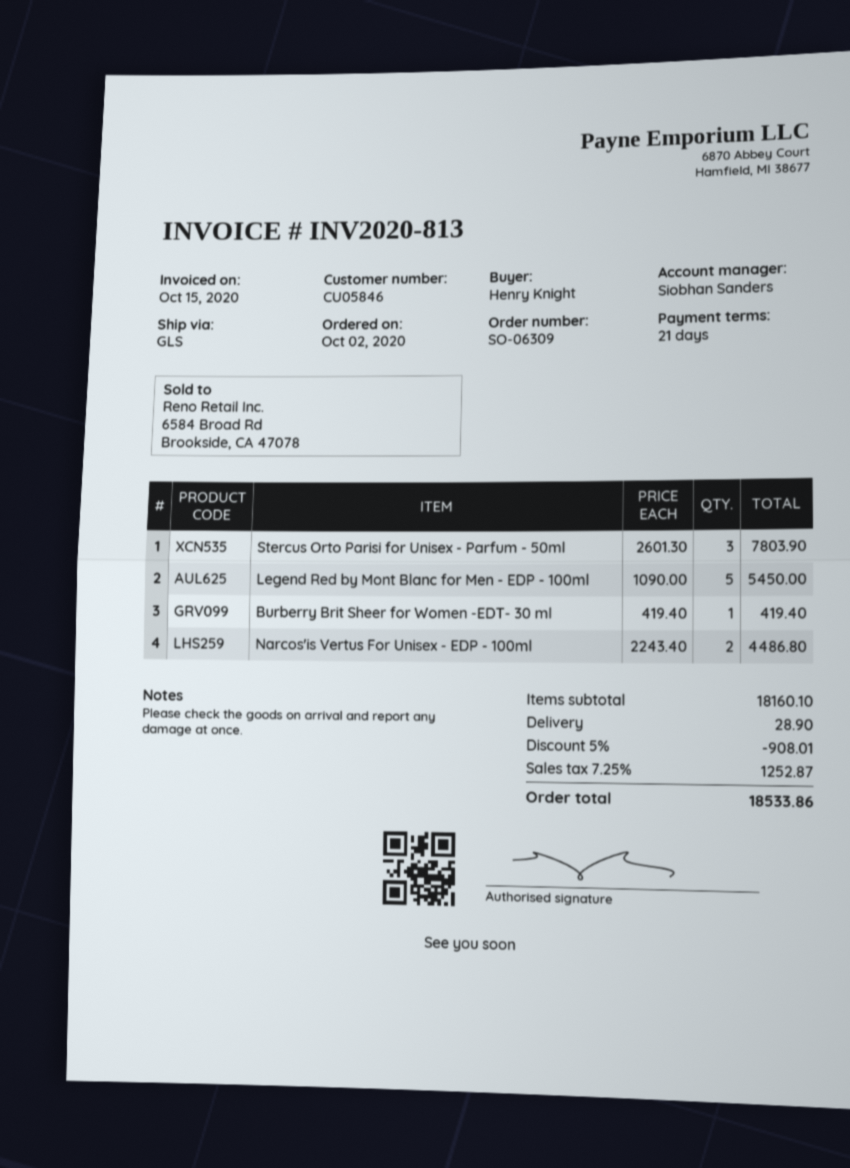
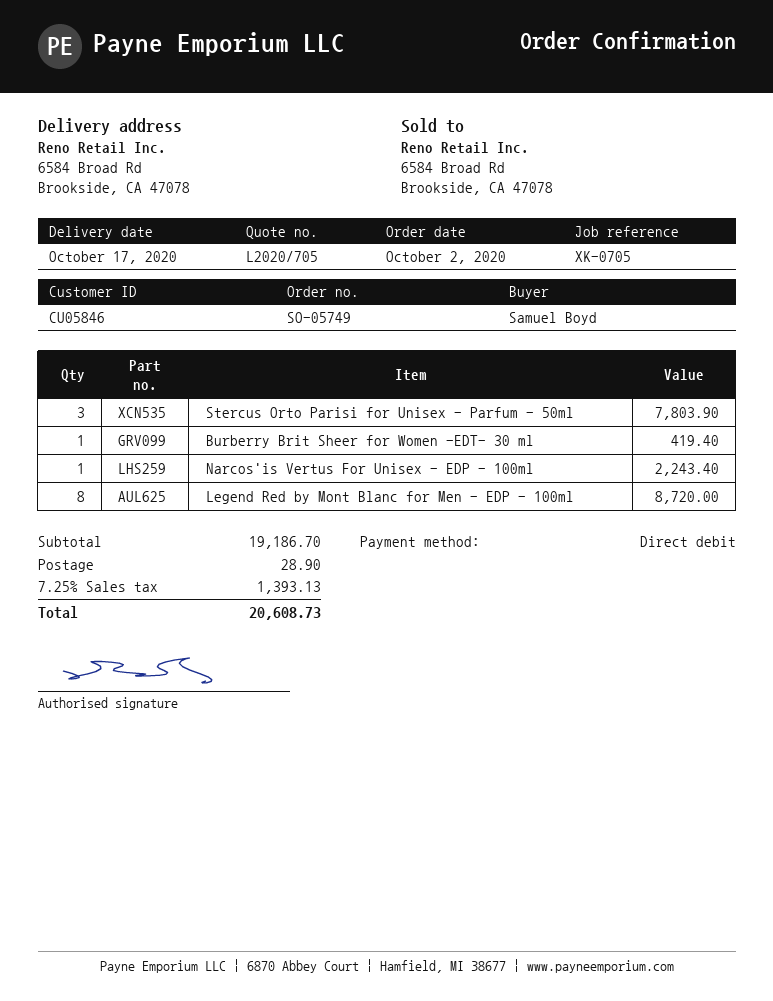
order number: SO-06309 -> SO-05749
ordered by: Henry Knight -> Samuel Boyd
Legend Red by Mont Blanc for Men - EDP - 100ml: 5 for 5450.00 -> 8 for 8720.00
Narcos'is Vertus For Unisex - EDP - 100ml: 2 for 4486.80 -> 1 for 2243.40
subtotal: 18160.10 -> 19186.70
discount: 5% = 908.01 -> none
tax: 7.25% = 1252.87 -> 7.25% = 1393.13
total: 18533.86 -> 20608.73

